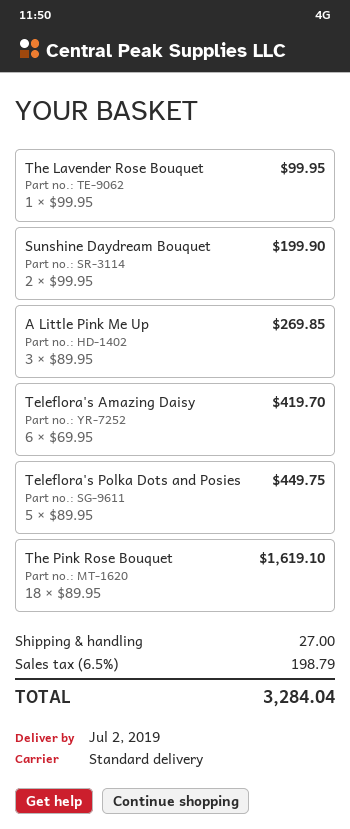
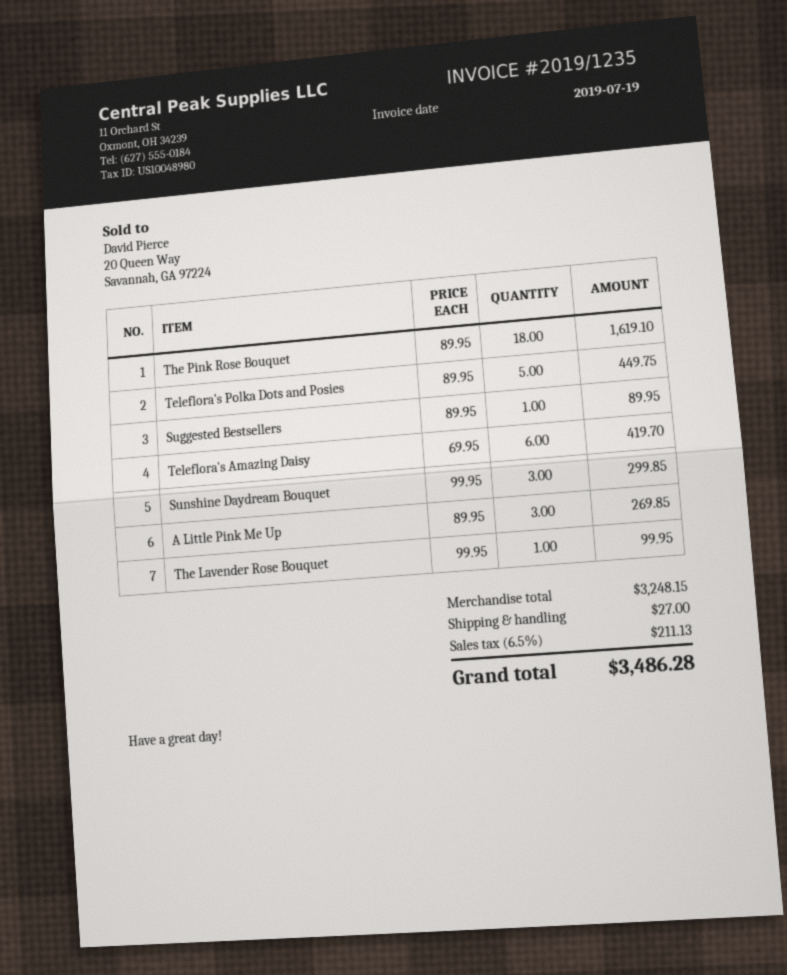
Sunshine Daydream Bouquet: 2 x 99.95 = 199.90 -> 3 x 99.95 = 299.85
Suggested Bestsellers: none -> 1 x 89.95 = 89.95
tax: 6.5% = 198.79 -> 6.5% = 211.13
total: 3284.04 -> 3486.28

